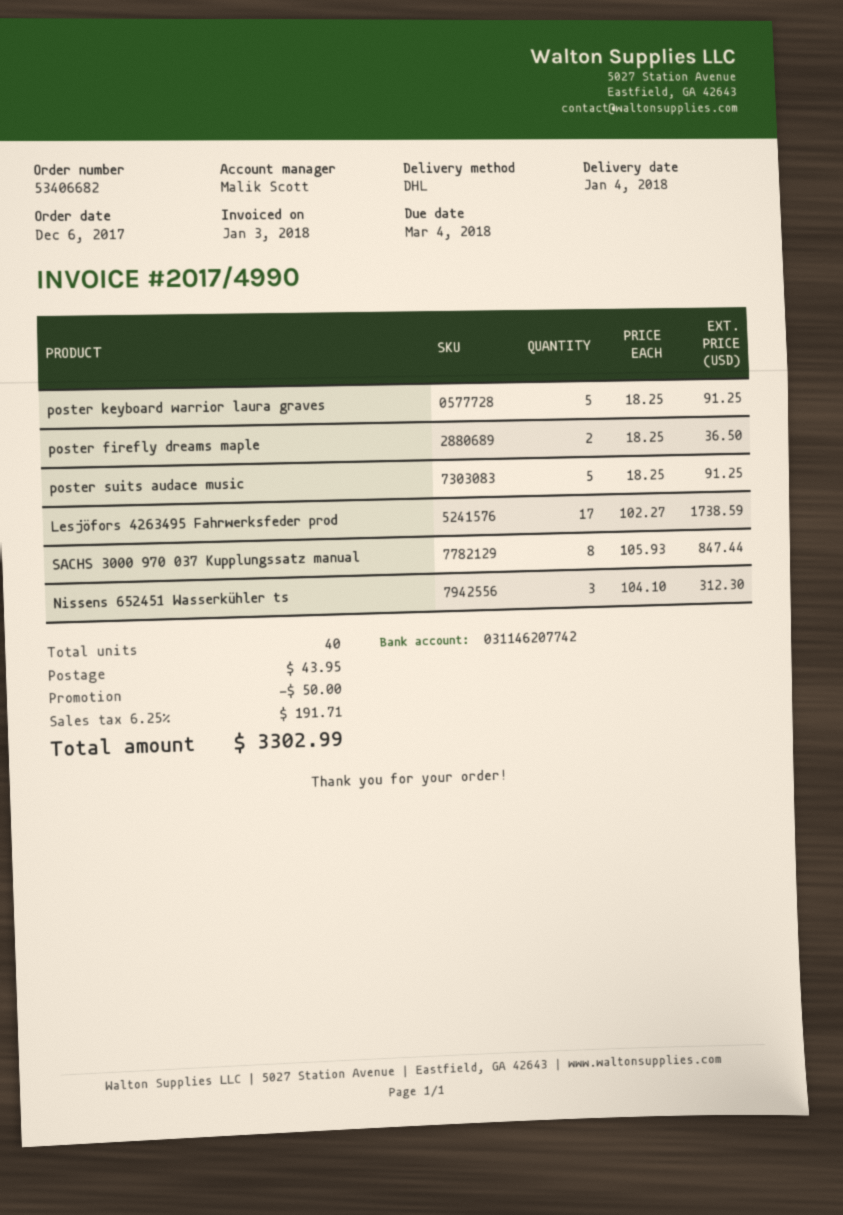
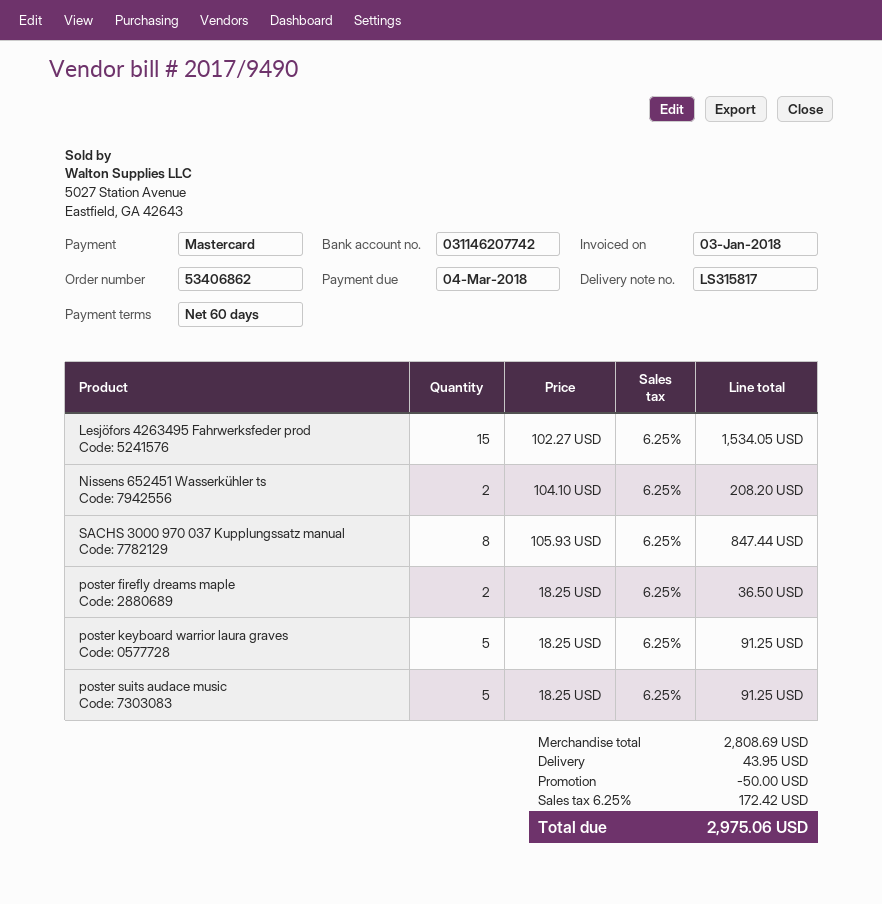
order number: 53406682 -> 53406862
invoice number: 2017/4990 -> 2017/9490
Lesjöfors 4263495 Fahrwerksfeder prod: 17 x 102.27 = 1738.59 -> 15 x 102.27 = 1534.05
Nissens 652451 Wasserkühler ts: 3 x 104.10 = 312.30 -> 2 x 104.10 = 208.20
tax: 6.25% = 191.71 -> 6.25% = 172.42
total: 3302.99 -> 2975.06

